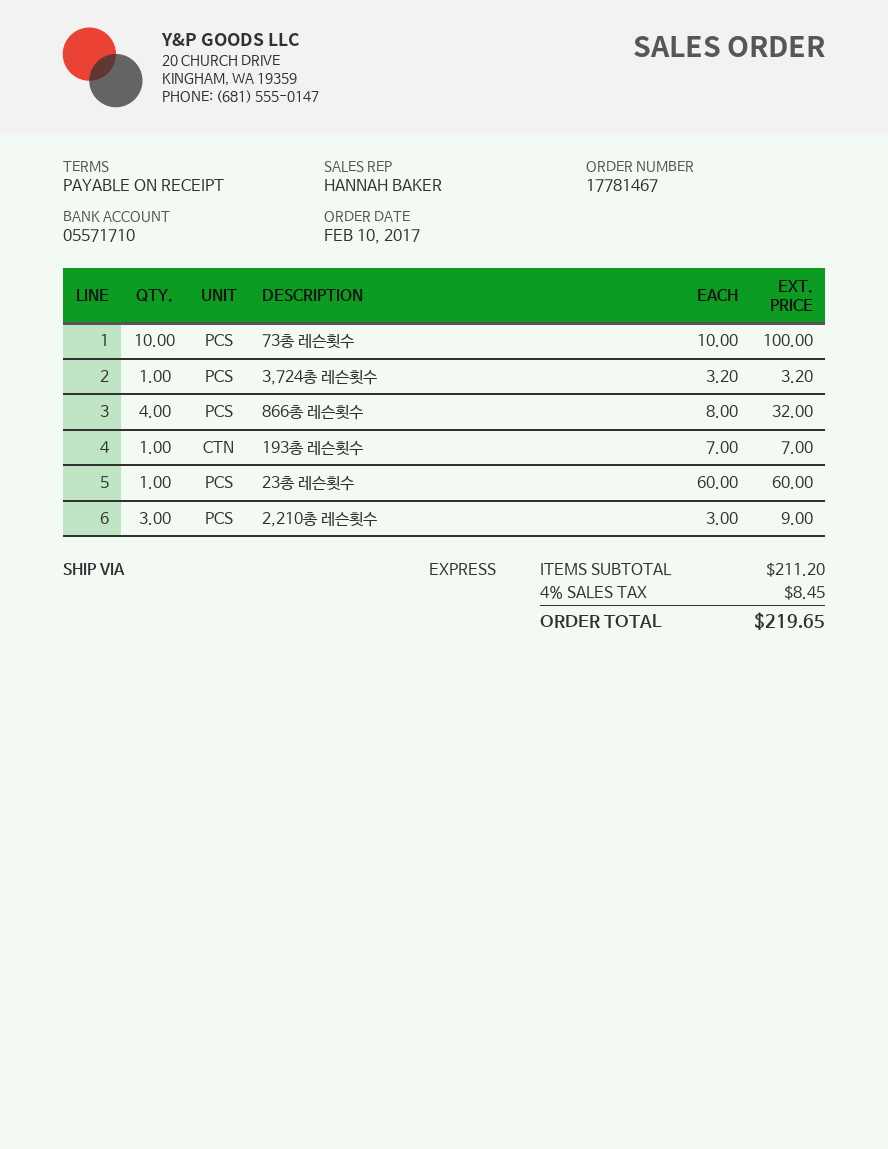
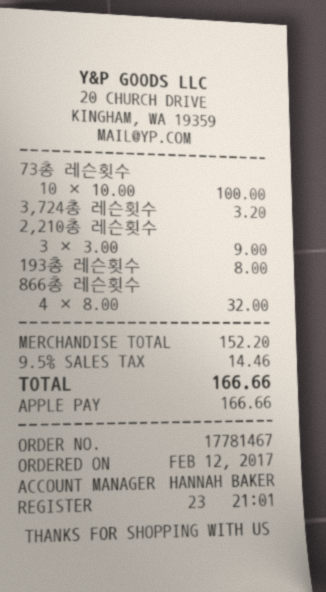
order date: 2017-02-10 -> 2017-02-12
193총 레슨횟수: 1 x 7.00 = 7.00 -> 1 x 8.00 = 8.00
23총 레슨횟수: 1 x 60.00 = 60.00 -> none
subtotal: 211.20 -> 152.20
tax: 4% = 8.45 -> 9.5% = 14.46
total: 219.65 -> 166.66

